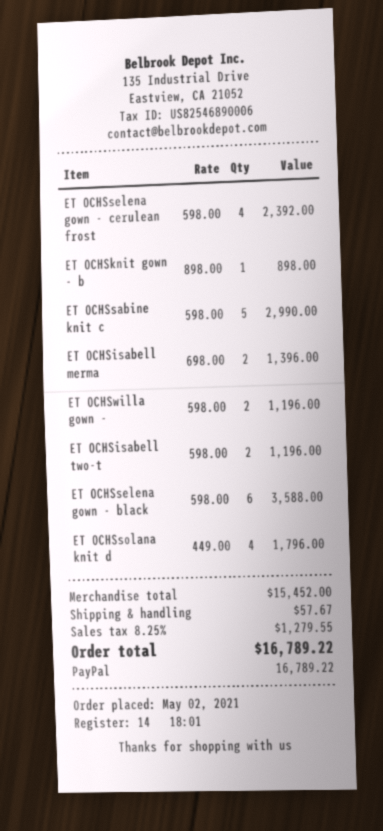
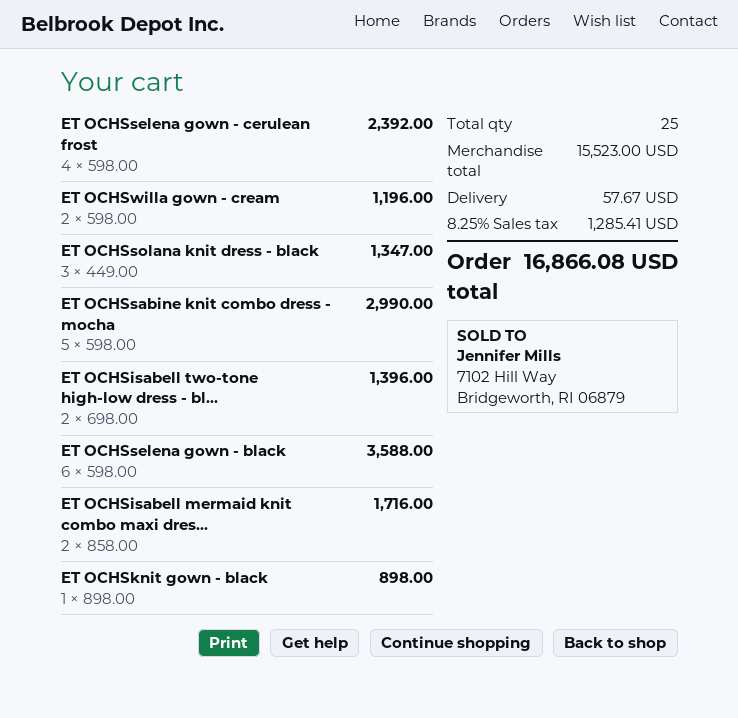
ET OCHSisabell merma: 2 x 698.00 = 1396.00 -> 2 x 858.00 = 1716.00
ET OCHSisabell two-t: 2 x 598.00 = 1196.00 -> 2 x 698.00 = 1396.00
ET OCHSsolana knit d: 4 x 449.00 = 1796.00 -> 3 x 449.00 = 1347.00
subtotal: 15452.00 -> 15523.00
tax: 8.25% = 1279.55 -> 8.25% = 1285.41
total: 16789.22 -> 16866.08

